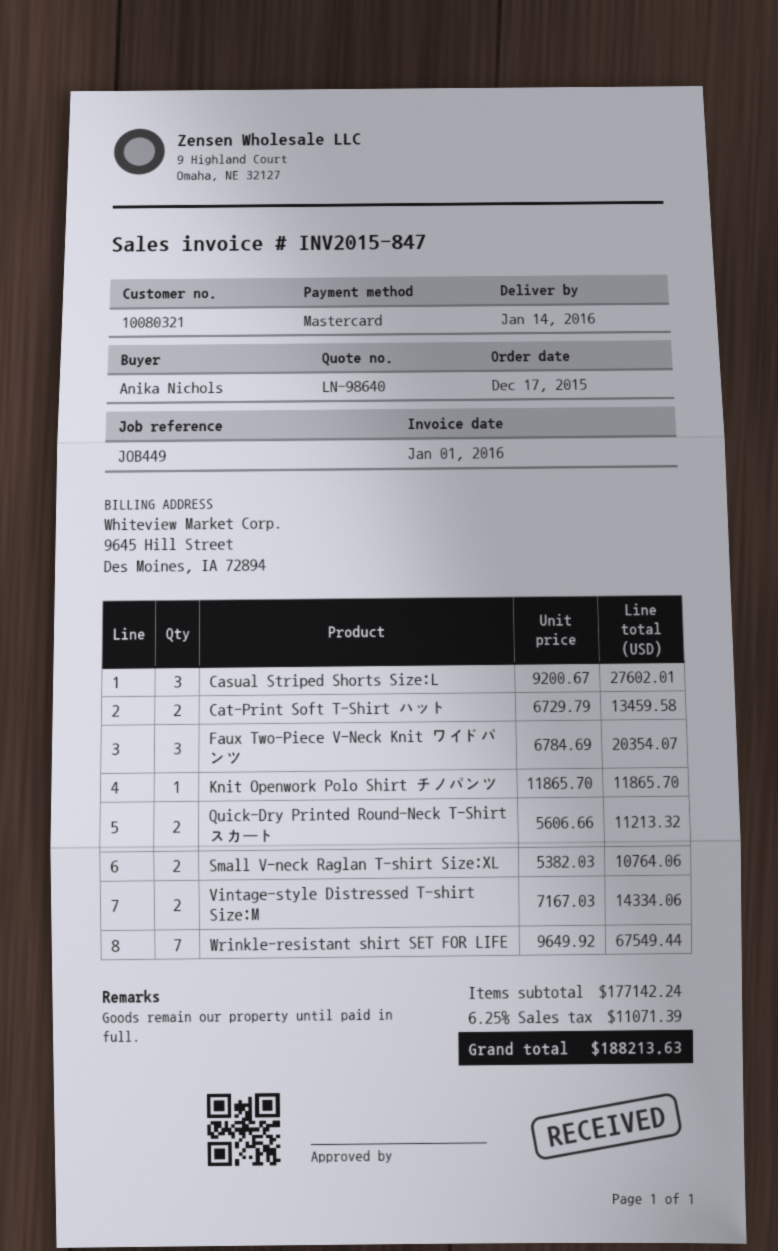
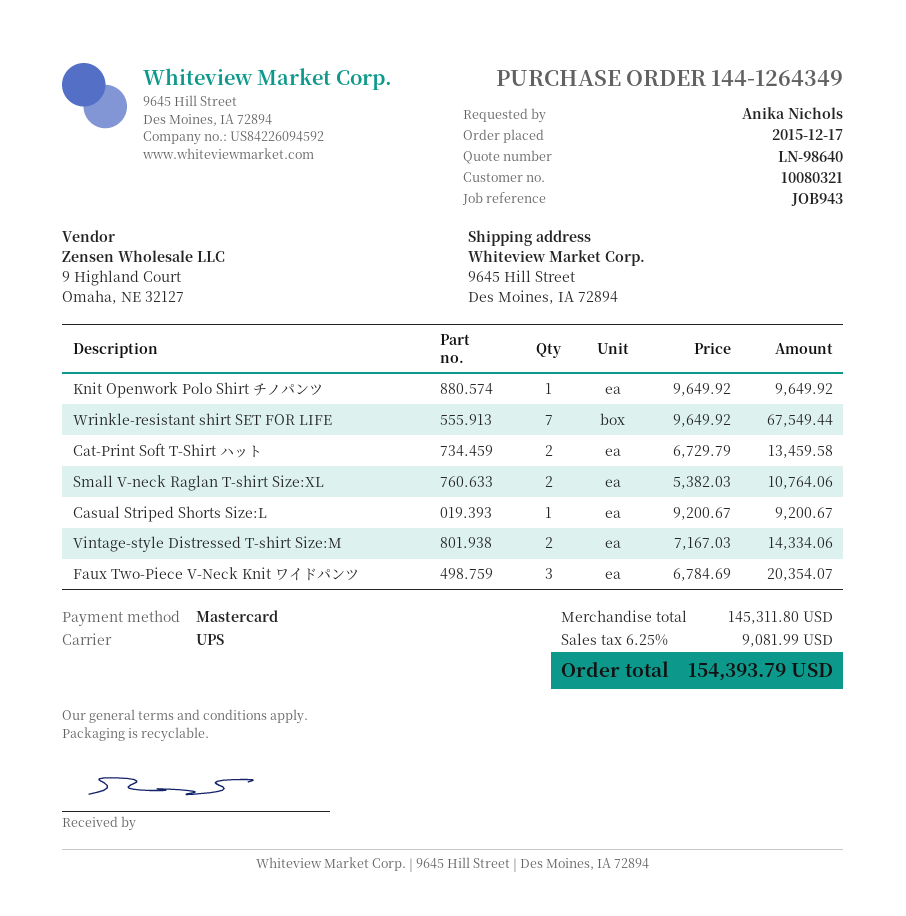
reference: JOB449 -> JOB943
Casual Striped Shorts Size:L: 3 x 9200.67 = 27602.01 -> 1 x 9200.67 = 9200.67
Knit Openwork Polo Shirt チノパンツ: 1 x 11865.70 = 11865.70 -> 1 x 9649.92 = 9649.92
Quick-Dry Printed Round-Neck T-Shirt スカート: 2 x 5606.66 = 11213.32 -> none
subtotal: 177142.24 -> 145311.80
tax: 6.25% = 11071.39 -> 6.25% = 9081.99
total: 188213.63 -> 154393.79

